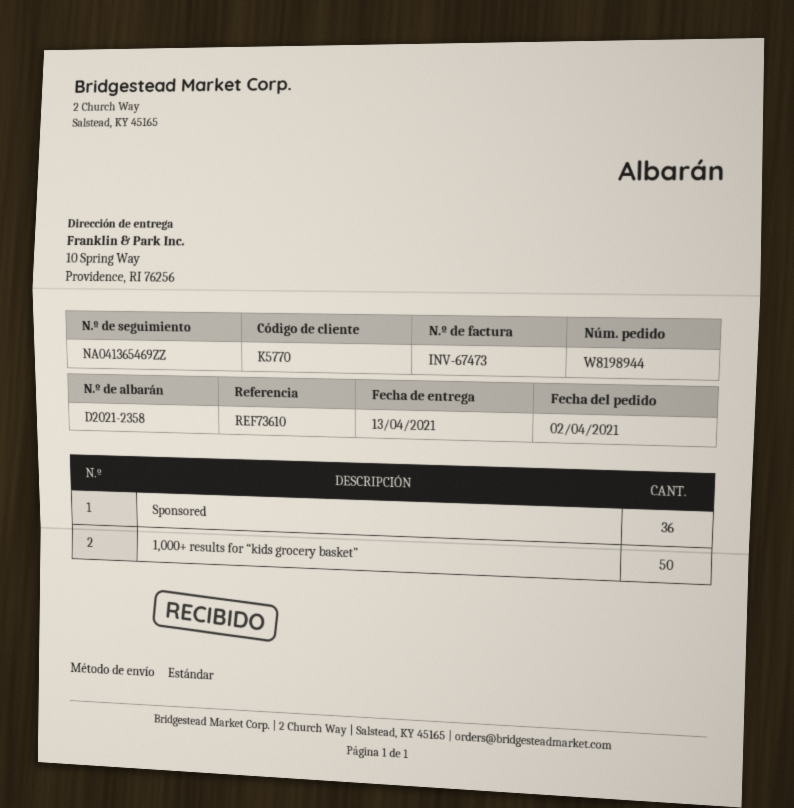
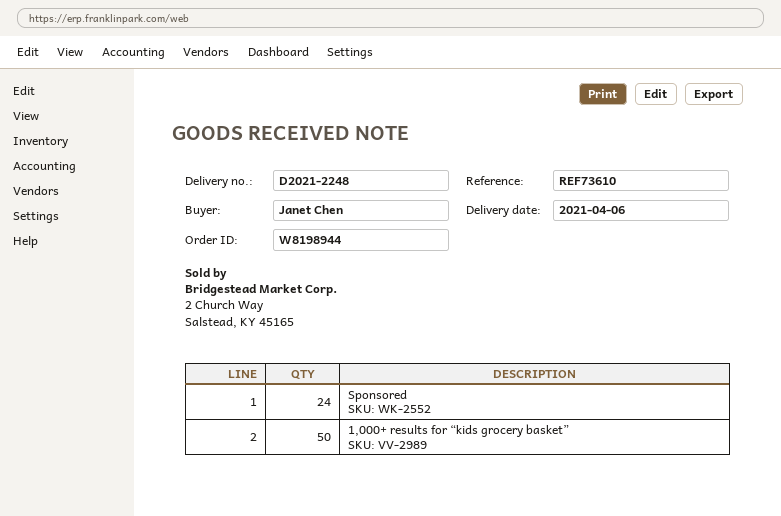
delivery note number: D2021-2358 -> D2021-2248
delivery date: 2021-04-13 -> 2021-04-06
Sponsored: 36 -> 24

